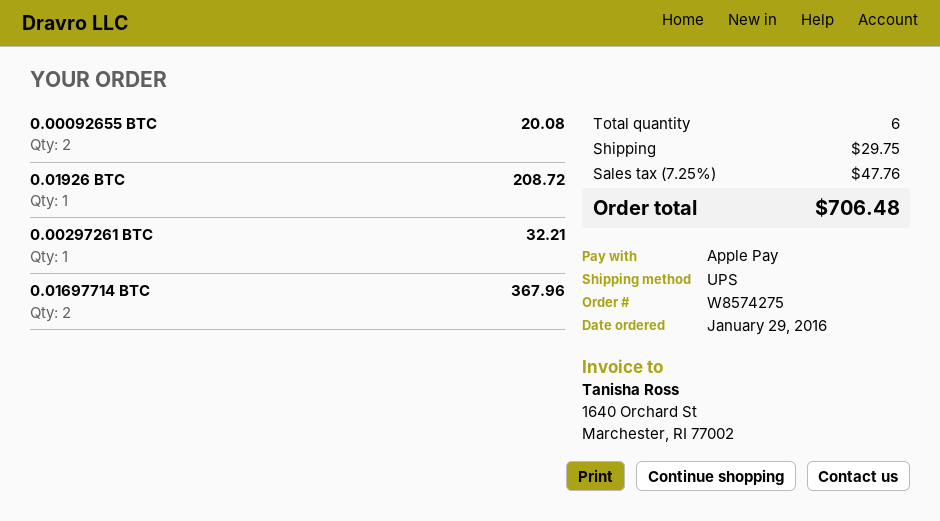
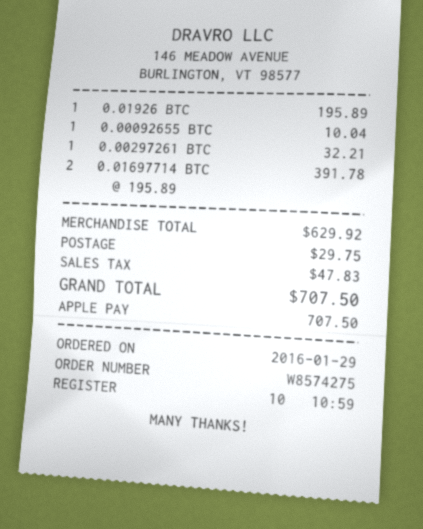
0.00092655 BTC: 2 for 20.08 -> 1 for 10.04
0.01926 BTC: 1 for 208.72 -> 1 for 195.89
0.01697714 BTC: 2 for 367.96 -> 2 for 391.78
tax: 47.76 -> 47.83
total: 706.48 -> 707.50

